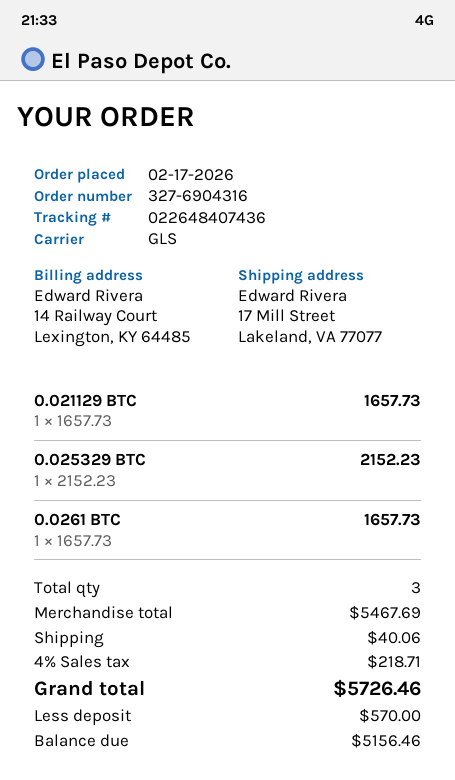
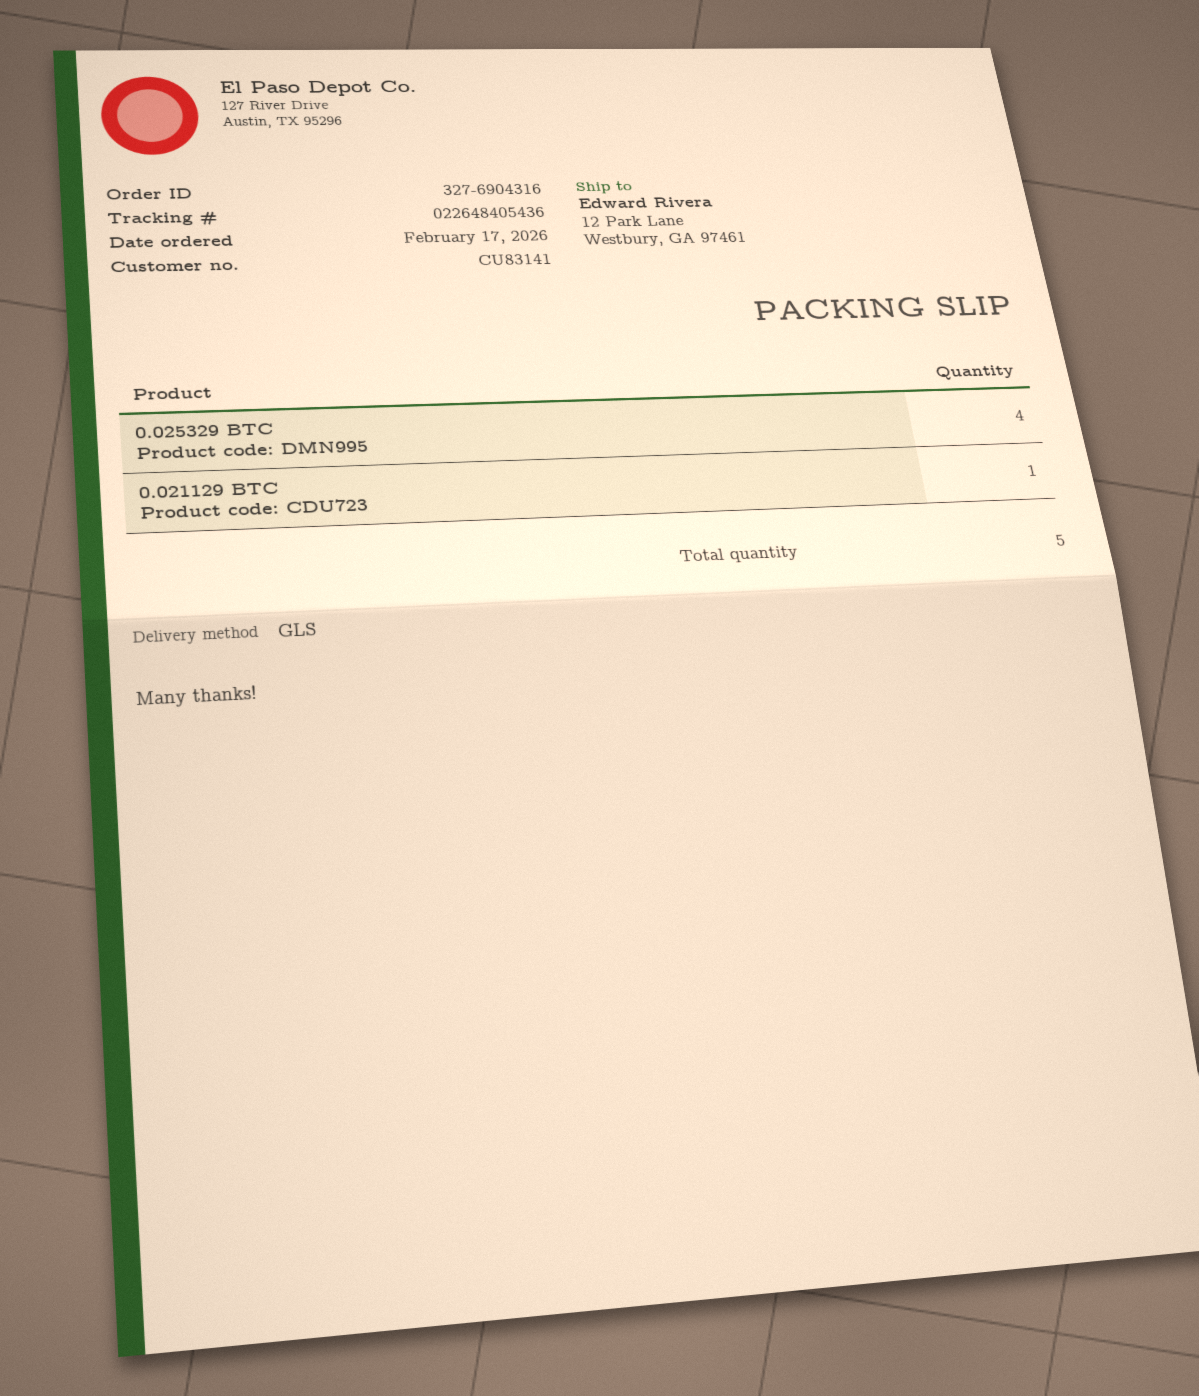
tracking number: 022648407436 -> 022648405436
ship to: 17 Mill Street, Lakeland, VA 77077 -> 12 Park Lane, Westbury, GA 97461
0.025329 BTC: 1 -> 4
0.0261 BTC: 1 -> none
total quantity: 3 -> 5

